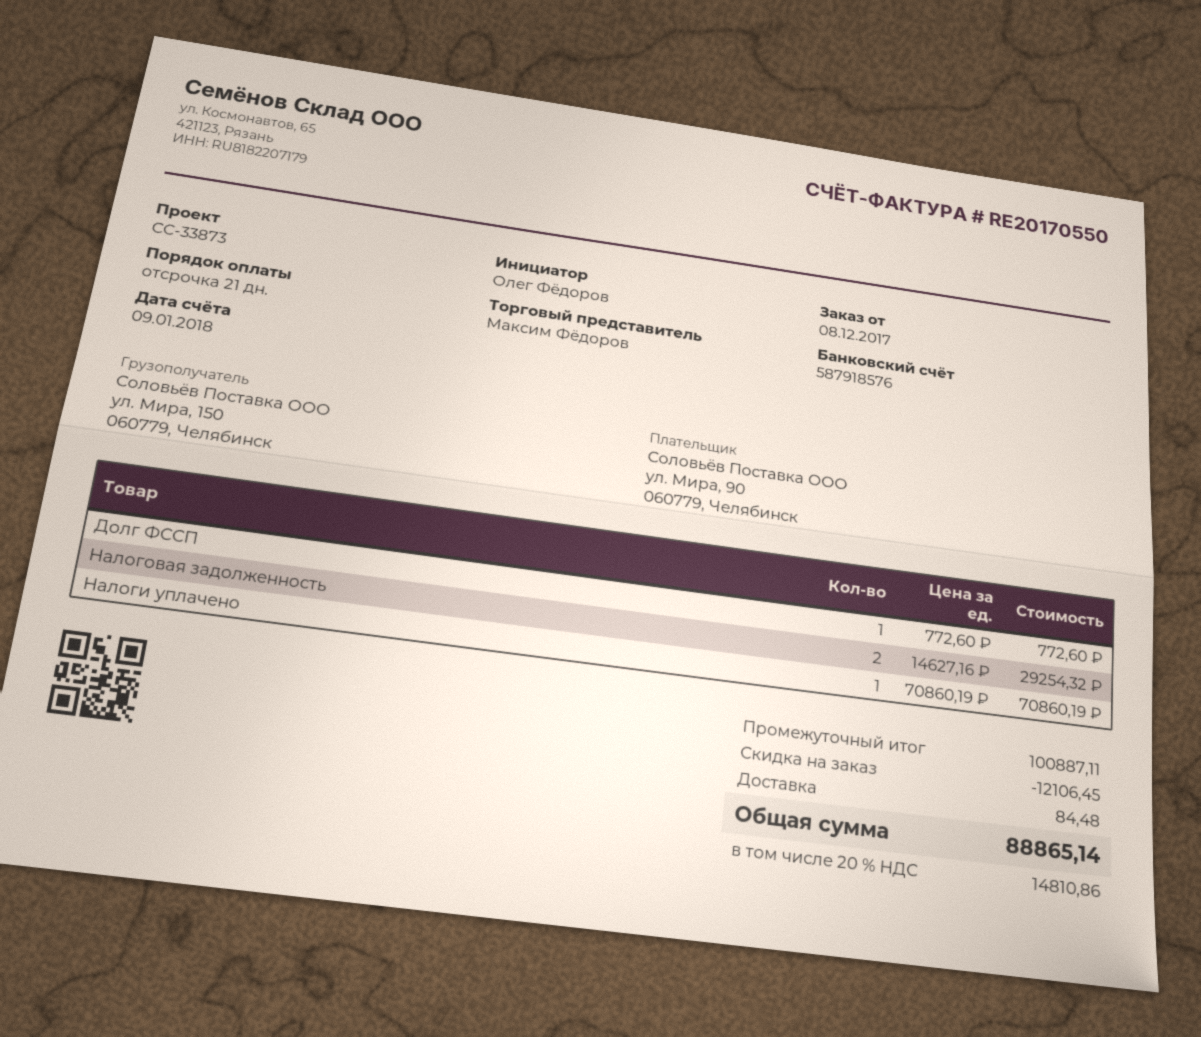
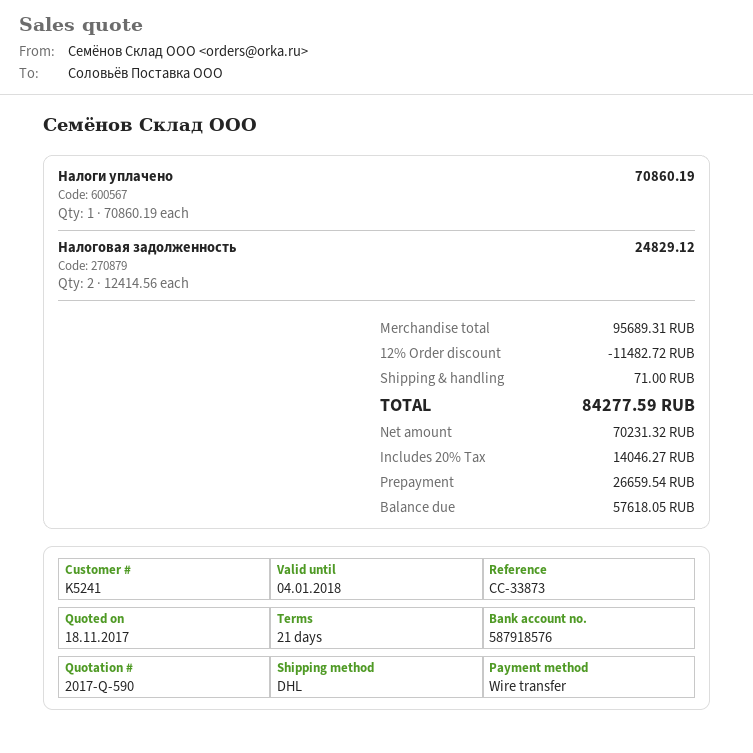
Долг ФССП: 1 x 772.60 = 772.60 -> none
Налоговая задолженность: 2 x 14627.16 = 29254.32 -> 2 x 12414.56 = 24829.12
subtotal: 100887.11 -> 95689.31
discount: 12106.45 -> 11482.72
shipping: 84.48 -> 71.00
tax: 20% = 14810.86 -> 20% = 14046.27
total: 88865.14 -> 84277.59

